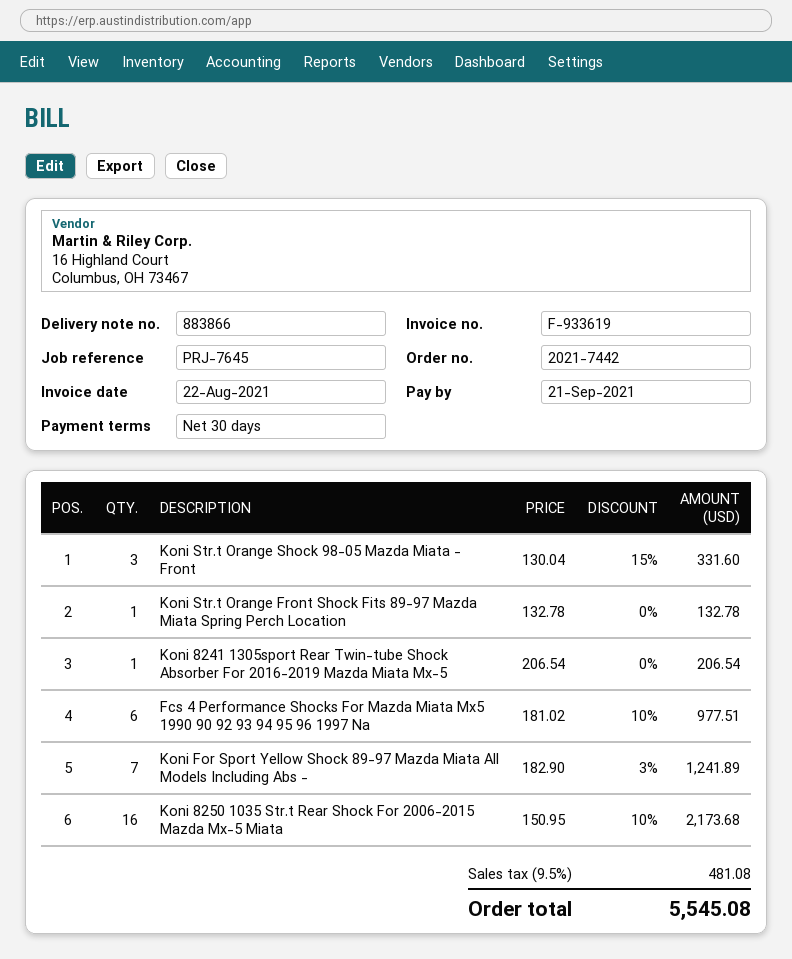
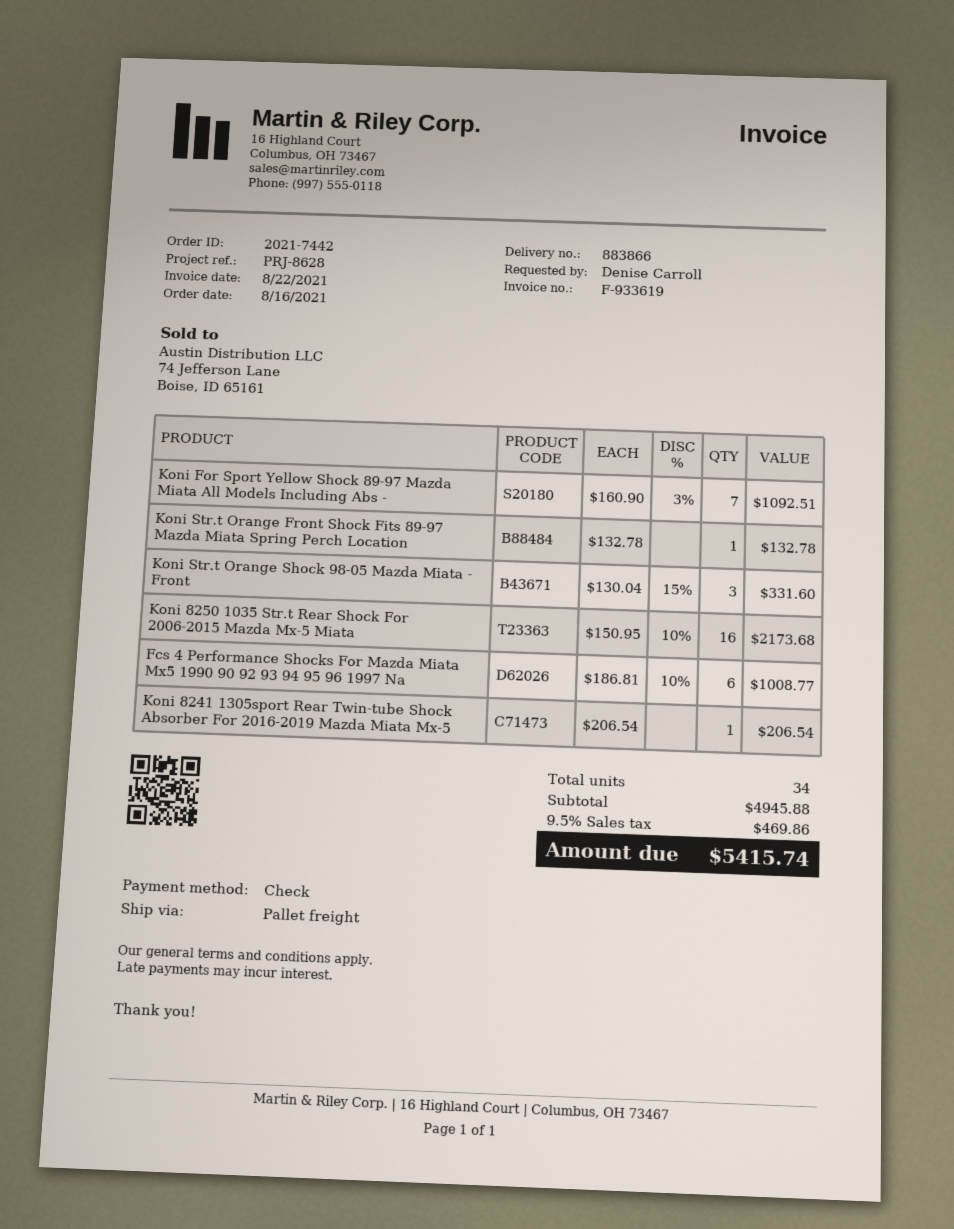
reference: PRJ-7645 -> PRJ-8628
Fcs 4 Performance Shocks For Mazda Miata Mx5 1990 90 92 93 94 95 96 1997 Na: 6 x 181.02 - 10% = 977.51 -> 6 x 186.81 - 10% = 1008.77
Koni For Sport Yellow Shock 89-97 Mazda Miata All Models Including Abs -: 7 x 182.90 - 3% = 1241.89 -> 7 x 160.90 - 3% = 1092.51
tax: 9.5% = 481.08 -> 9.5% = 469.86
total: 5545.08 -> 5415.74

